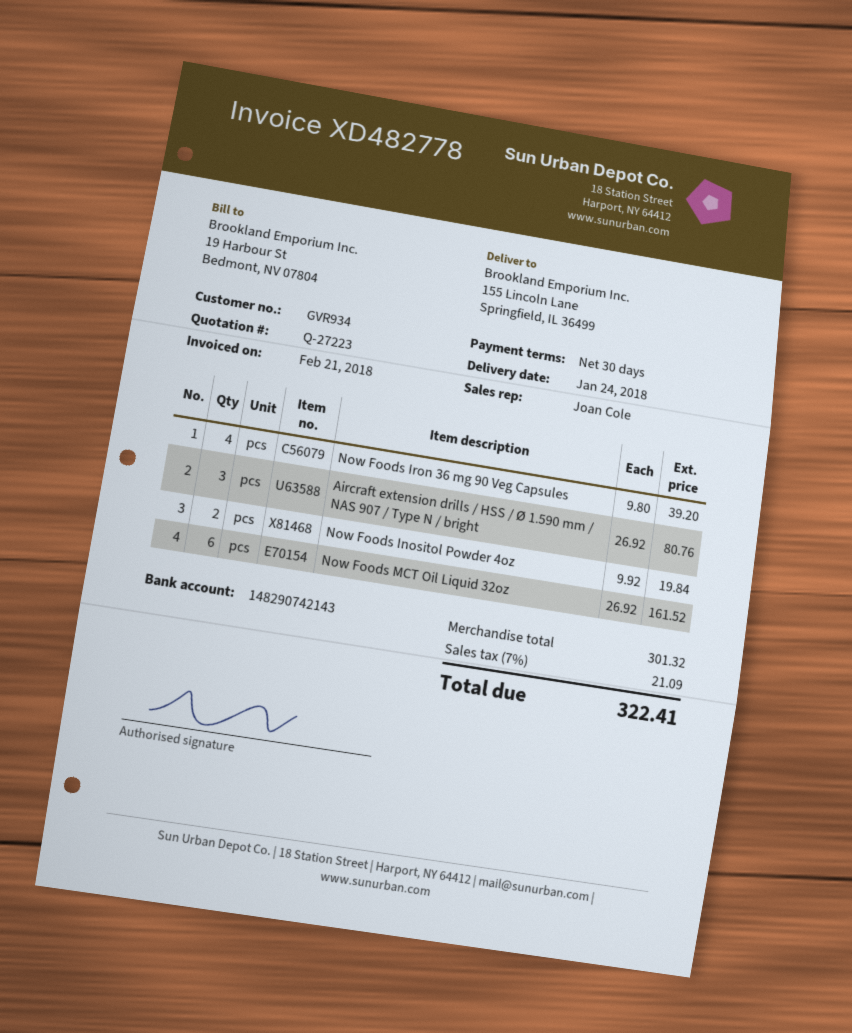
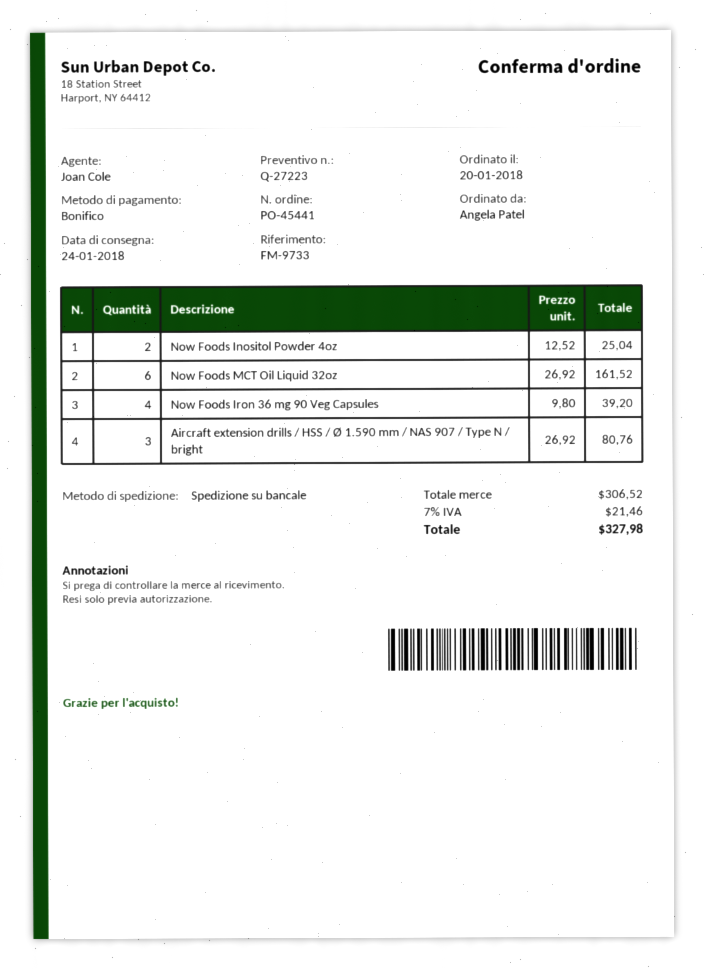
Now Foods Inositol Powder 4oz: 2 x 9.92 = 19.84 -> 2 x 12.52 = 25.04
subtotal: 301.32 -> 306.52
tax: 7% = 21.09 -> 7% = 21.46
total: 322.41 -> 327.98

